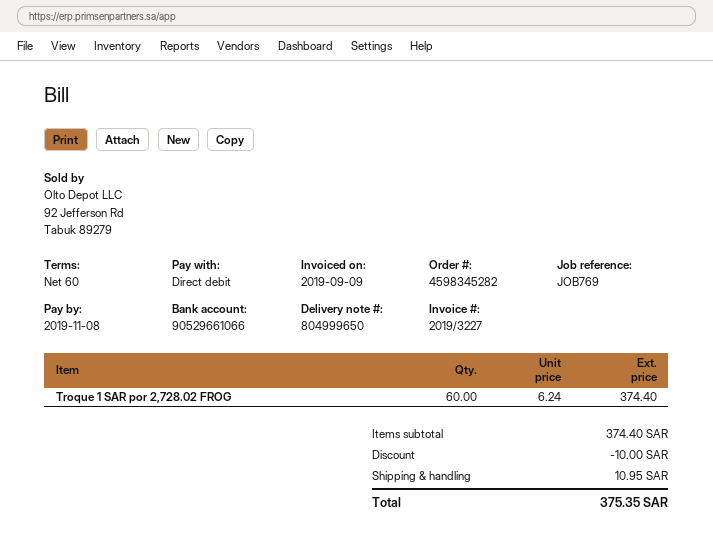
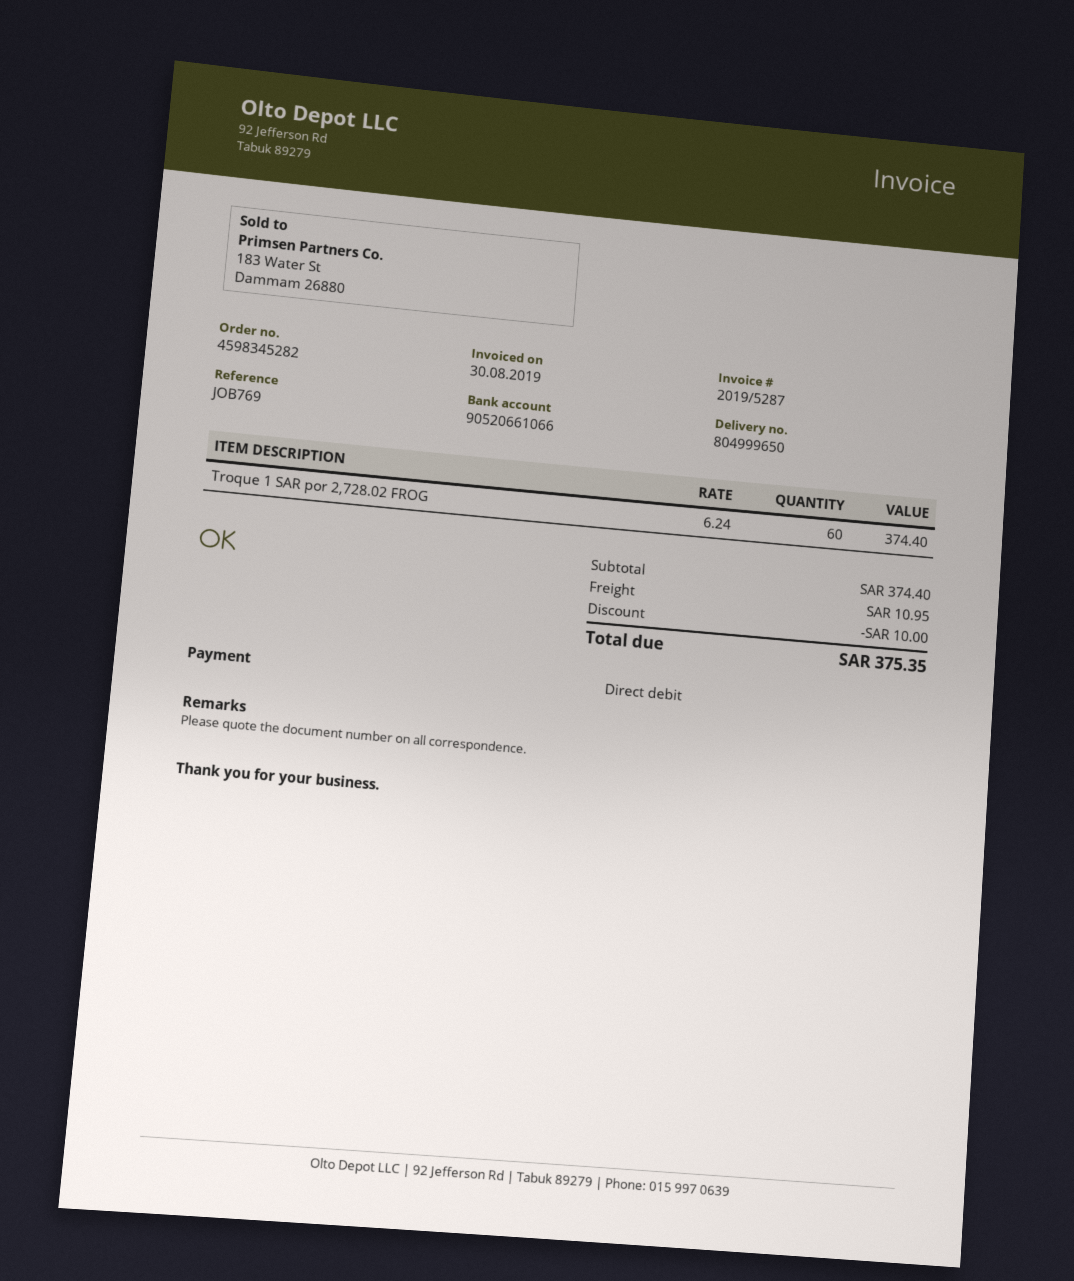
invoice number: 2019/3227 -> 2019/5287
invoice date: 2019-09-09 -> 2019-08-30
bank account: 90529661066 -> 90520661066

